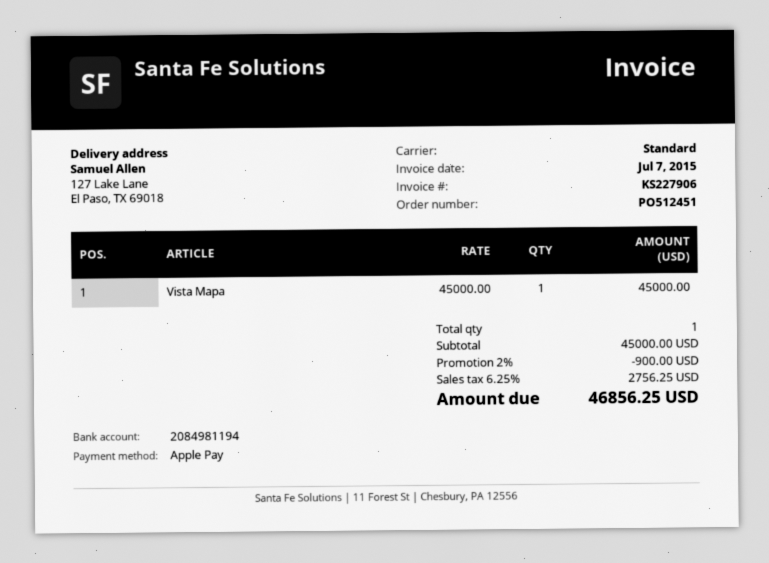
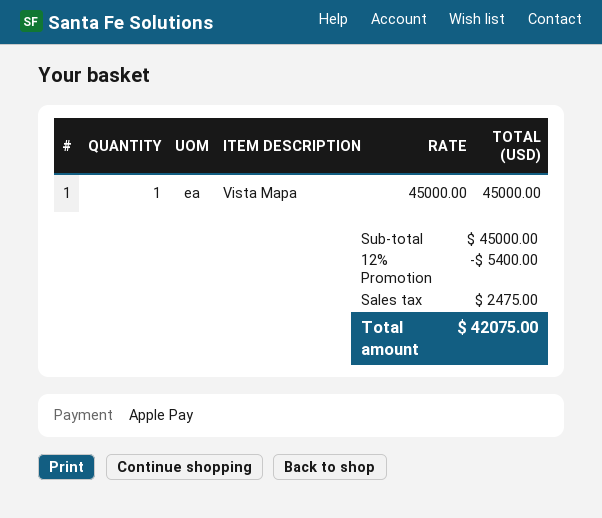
discount: 2% = 900.00 -> 12% = 5400.00
tax: 2756.25 -> 2475.00
total: 46856.25 -> 42075.00

